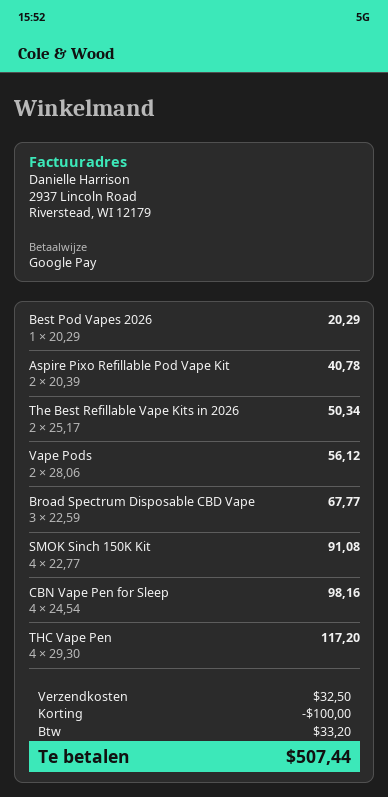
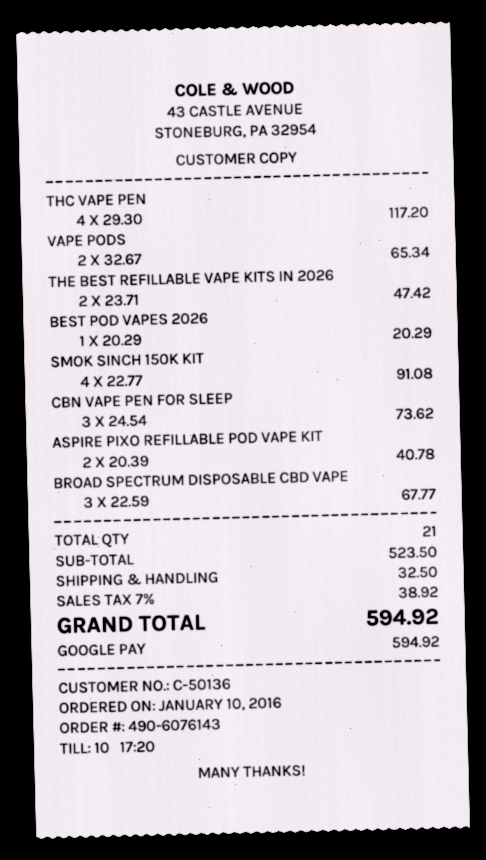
The Best Refillable Vape Kits in 2026: 2 x 25.17 = 50.34 -> 2 x 23.71 = 47.42
Vape Pods: 2 x 28.06 = 56.12 -> 2 x 32.67 = 65.34
CBN Vape Pen for Sleep: 4 x 24.54 = 98.16 -> 3 x 24.54 = 73.62
discount: 100.00 -> none
tax: 33.20 -> 38.92
total: 507.44 -> 594.92

